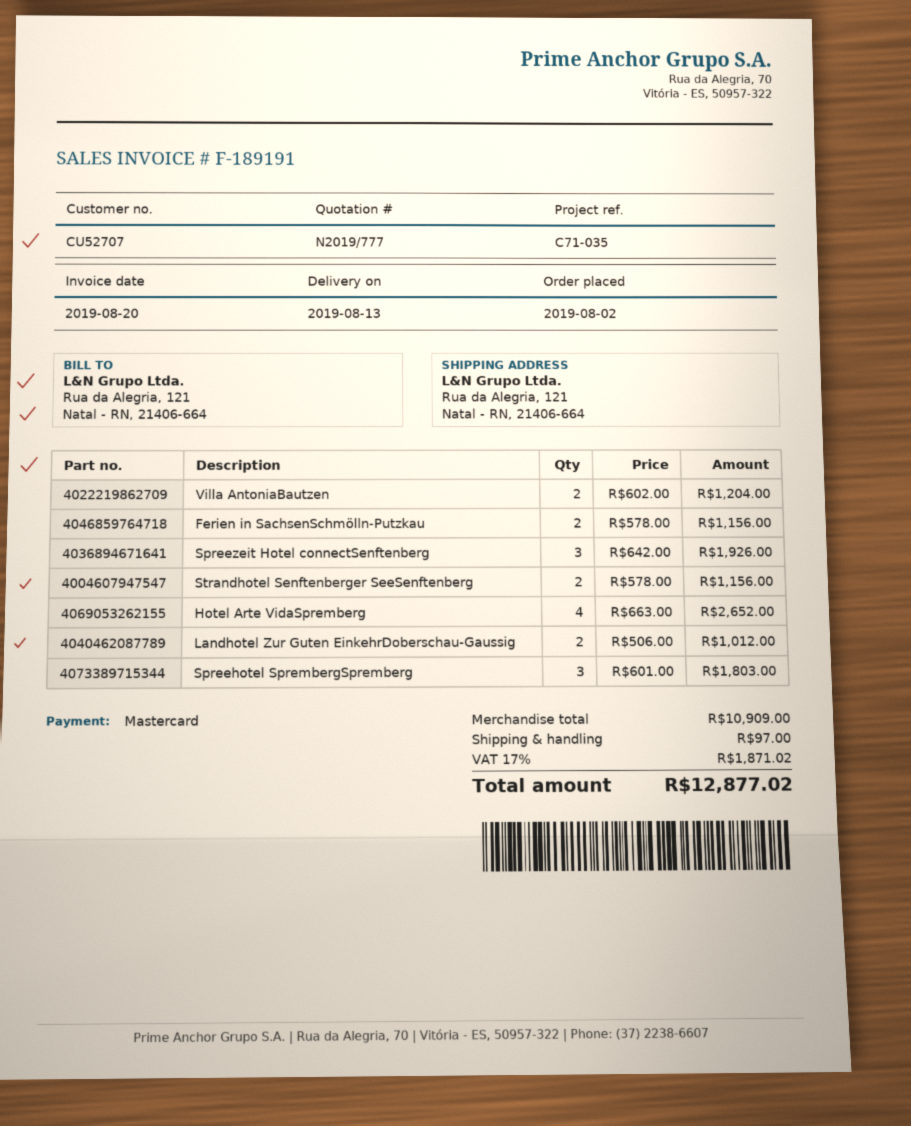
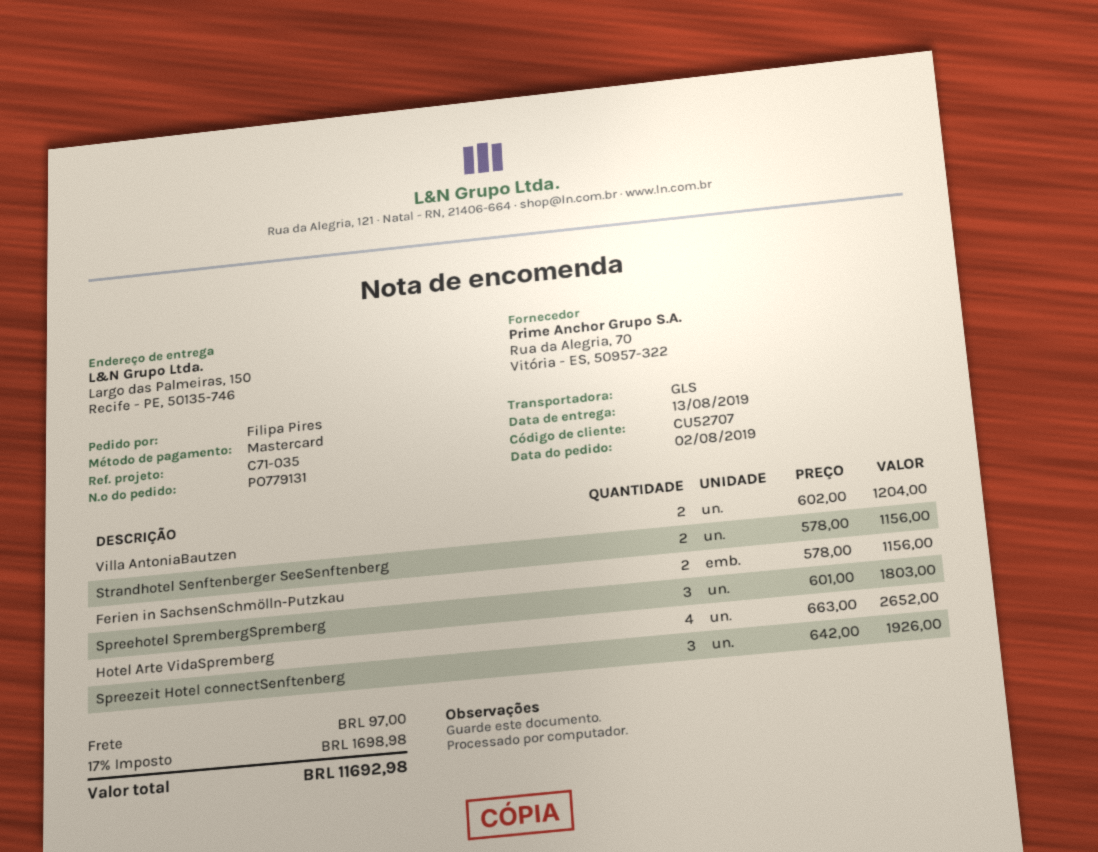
ship to: Rua da Alegria, 121, Natal - RN, 21406-664 -> Largo das Palmeiras, 150, Recife - PE, 50135-746
Landhotel Zur Guten EinkehrDoberschau-Gaussig: 2 x 506.00 = 1012.00 -> none
tax: 17% = 1871.02 -> 17% = 1698.98
total: 12877.02 -> 11692.98

